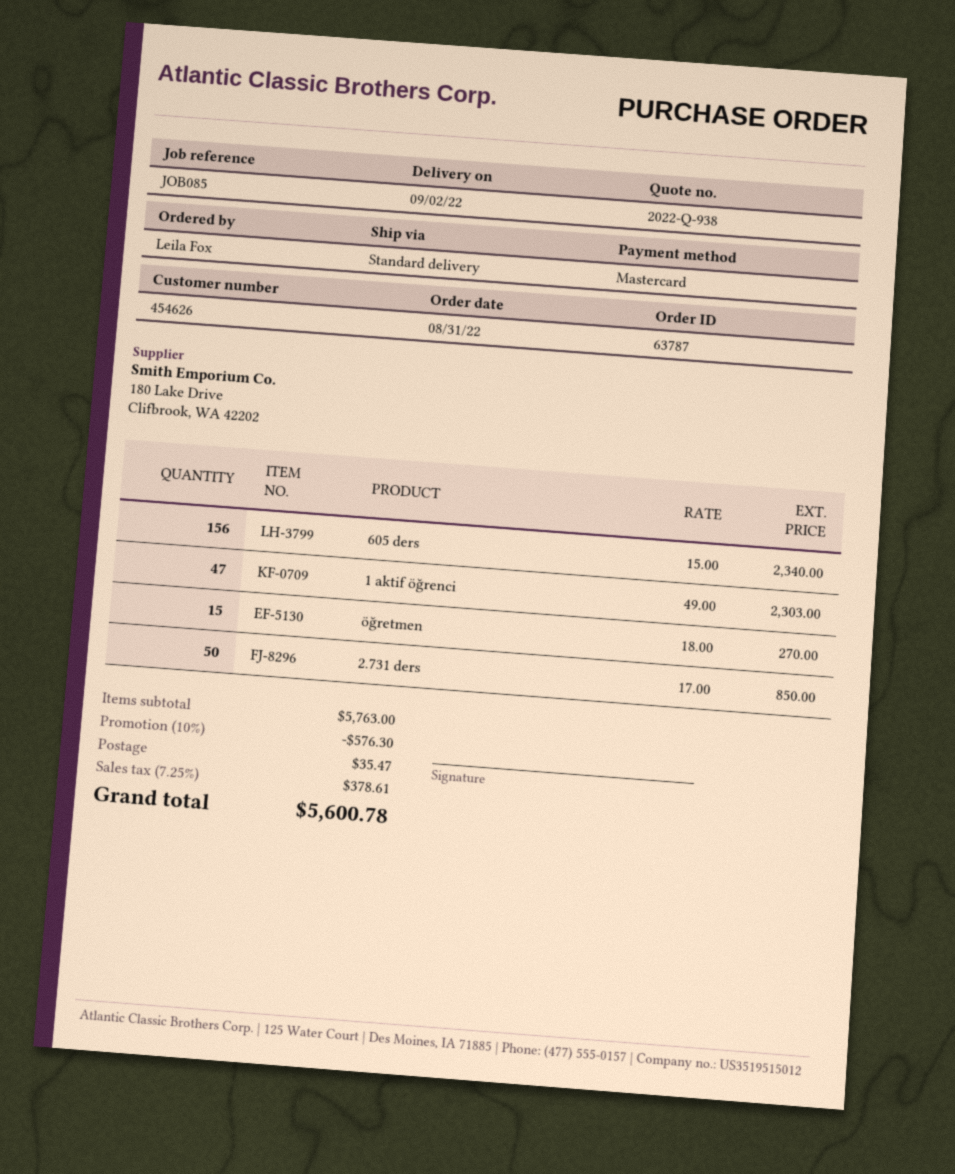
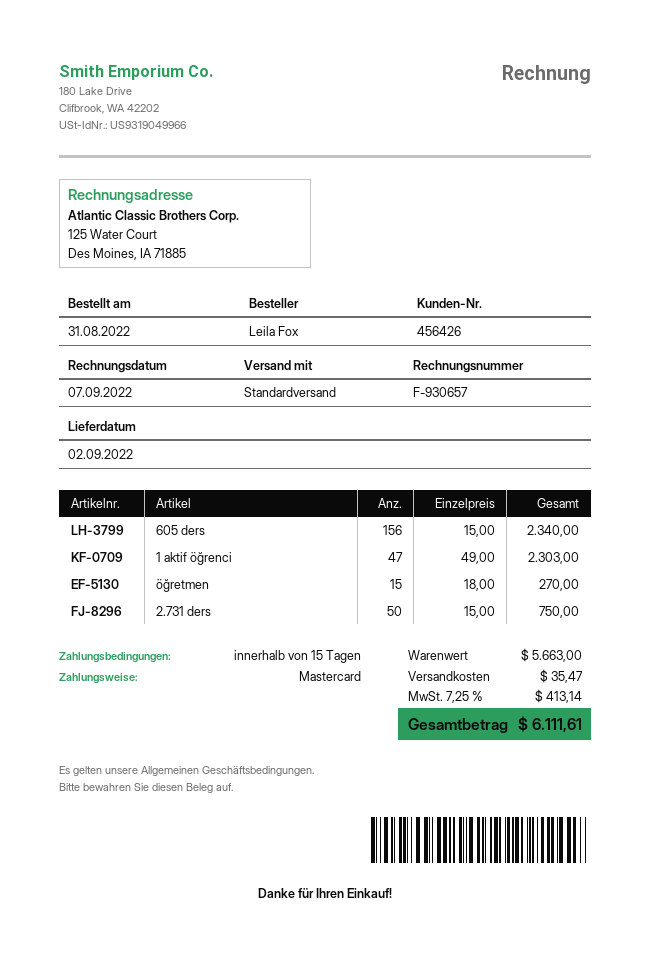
customer number: 454626 -> 456426
2.731 ders: 50 x 17.00 = 850.00 -> 50 x 15.00 = 750.00
subtotal: 5763.00 -> 5663.00
discount: 10% = 576.30 -> none
tax: 7.25% = 378.61 -> 7.25% = 413.14
total: 5600.78 -> 6111.61

